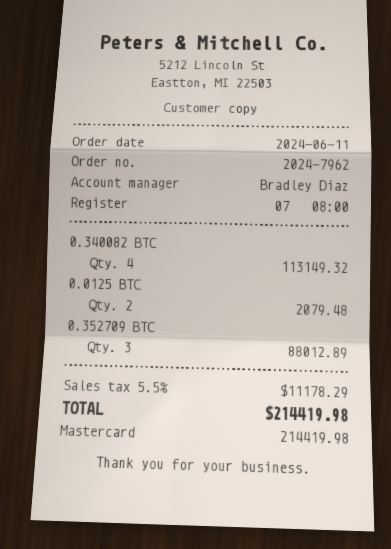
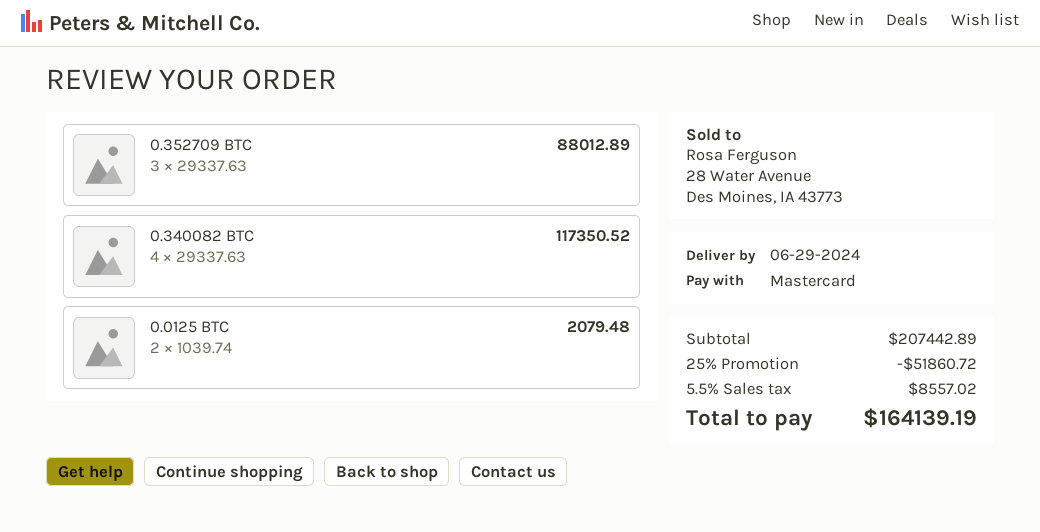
0.340082 BTC: 4 for 113149.32 -> 4 for 117350.52
discount: none -> 25% = 51860.72
tax: 5.5% = 11178.29 -> 5.5% = 8557.02
total: 214419.98 -> 164139.19

